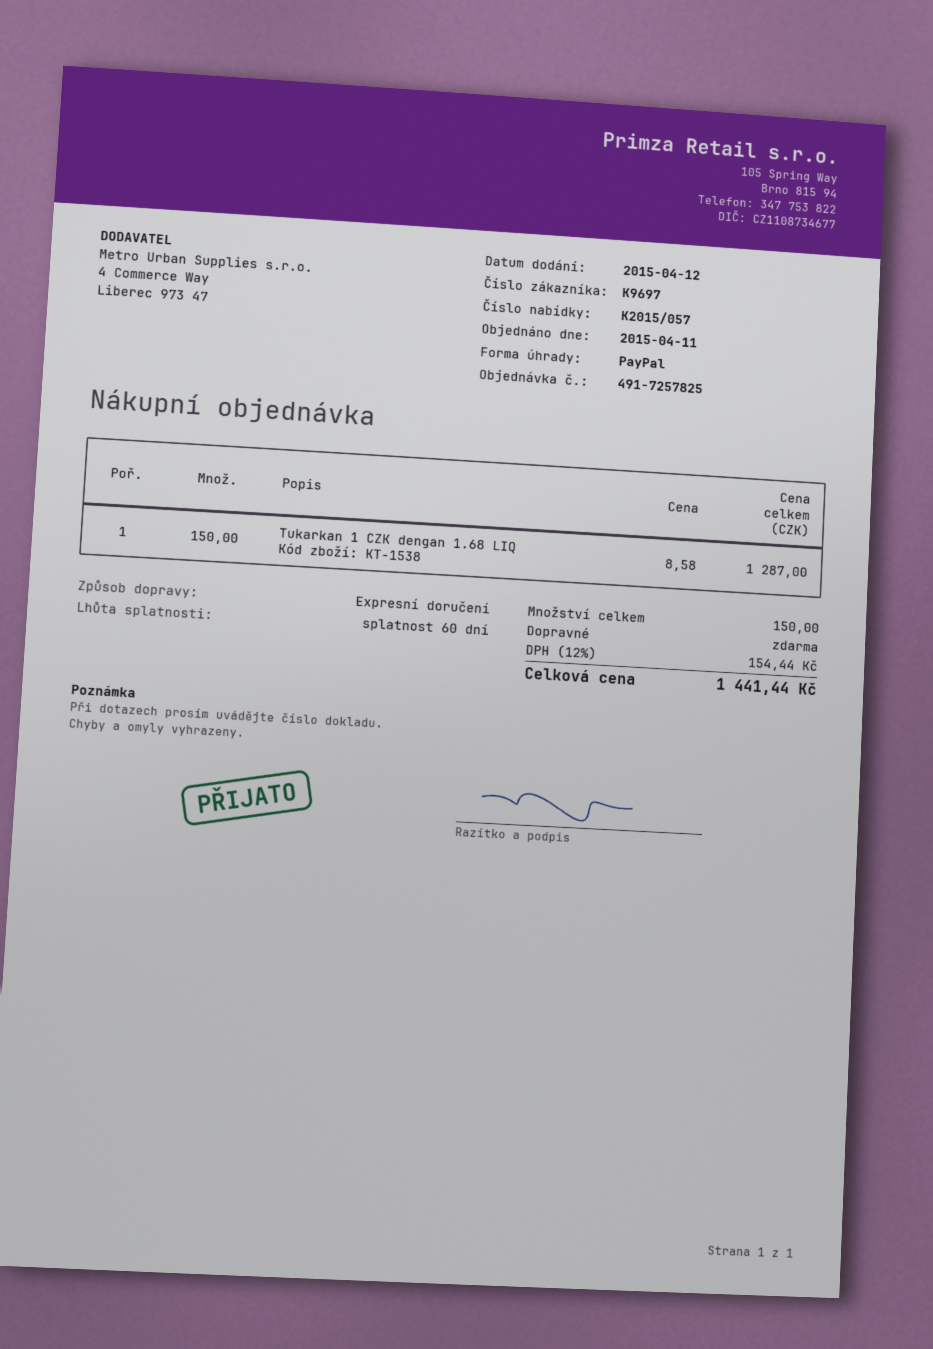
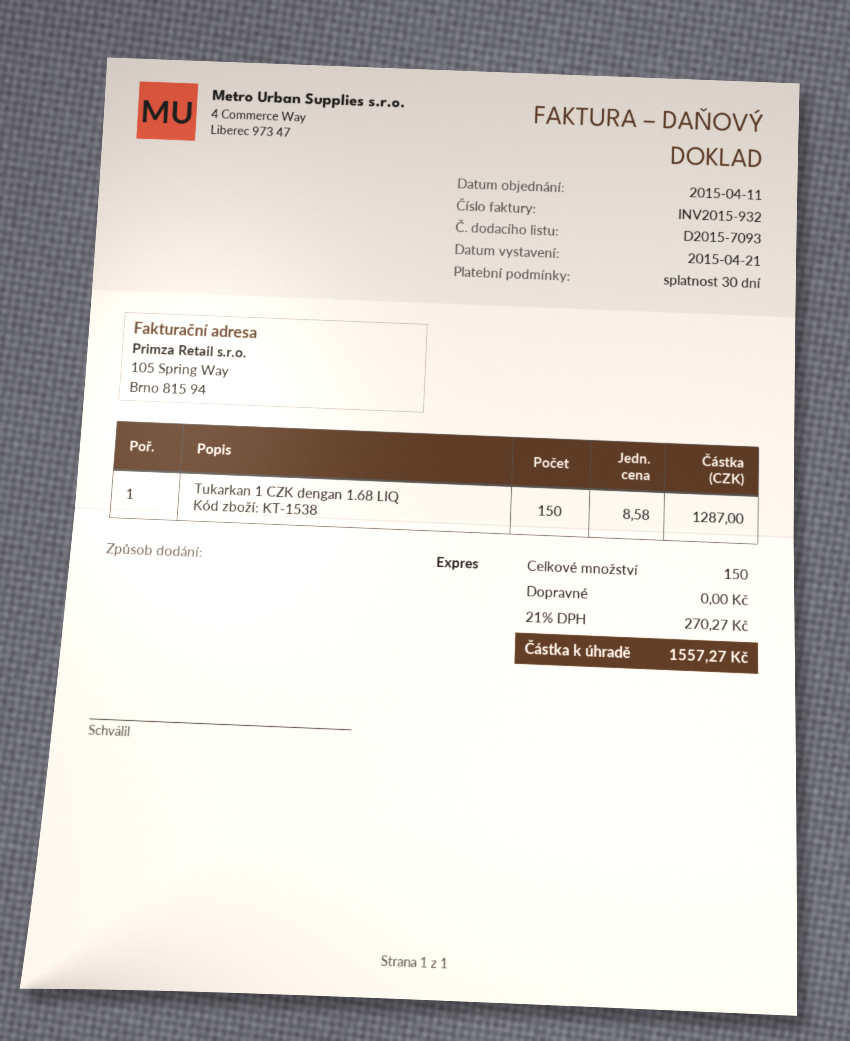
payment terms: 60 days -> 30 days
tax: 12% = 154.44 -> 21% = 270.27
total: 1441.44 -> 1557.27

